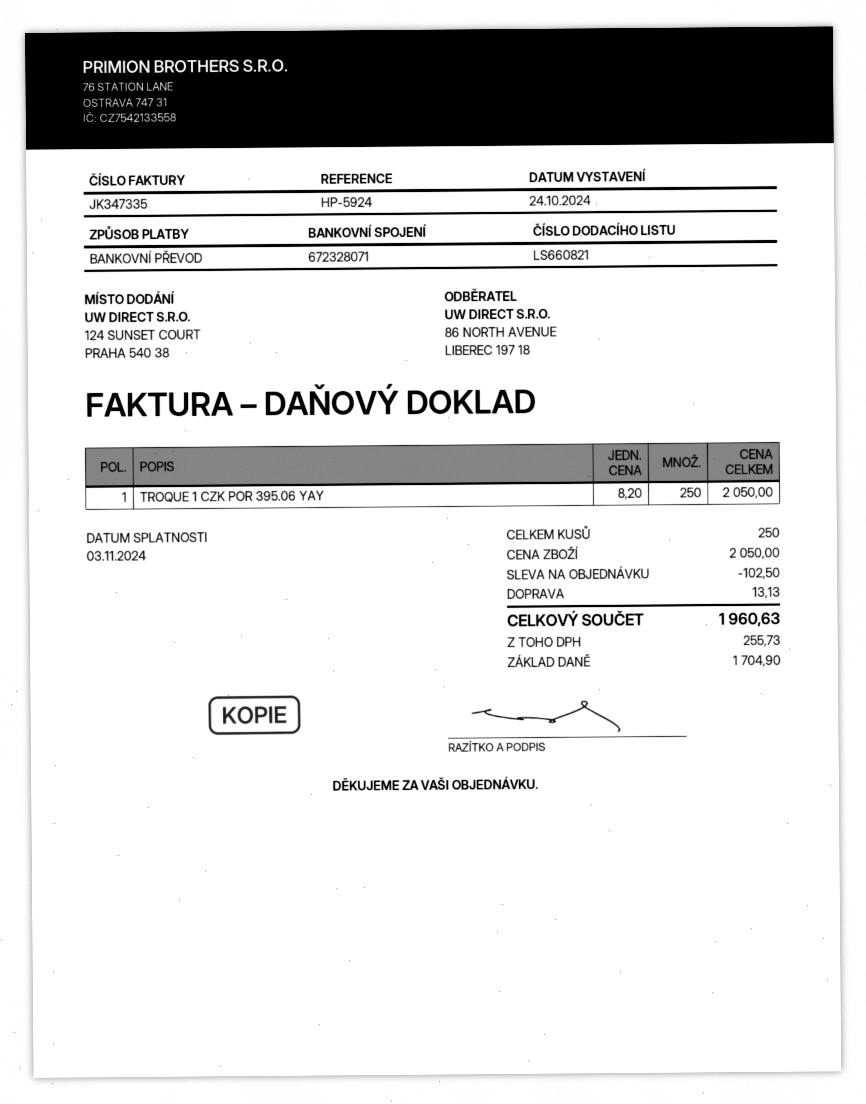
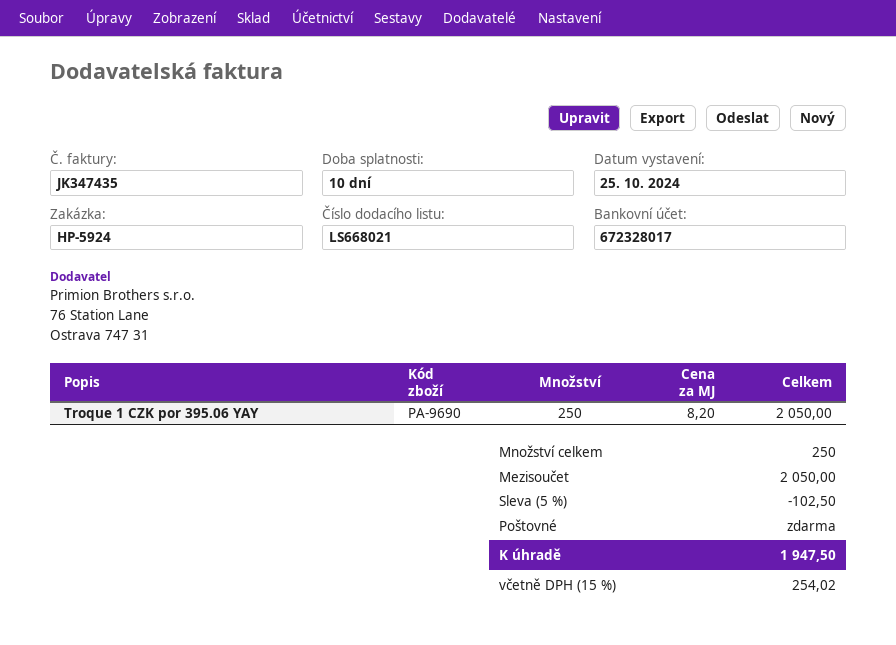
delivery note number: LS660821 -> LS668021
invoice number: JK347335 -> JK347435
invoice date: 2024-10-24 -> 2024-10-25
bank account: 672328071 -> 672328017
shipping: 13.13 -> 0.00
tax: 255.73 -> 254.02
total: 1960.63 -> 1947.50

